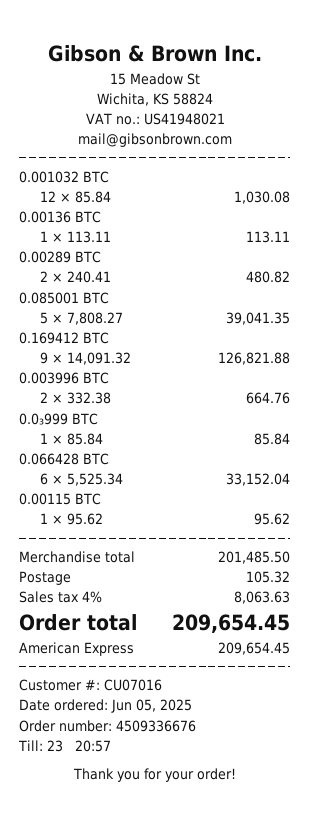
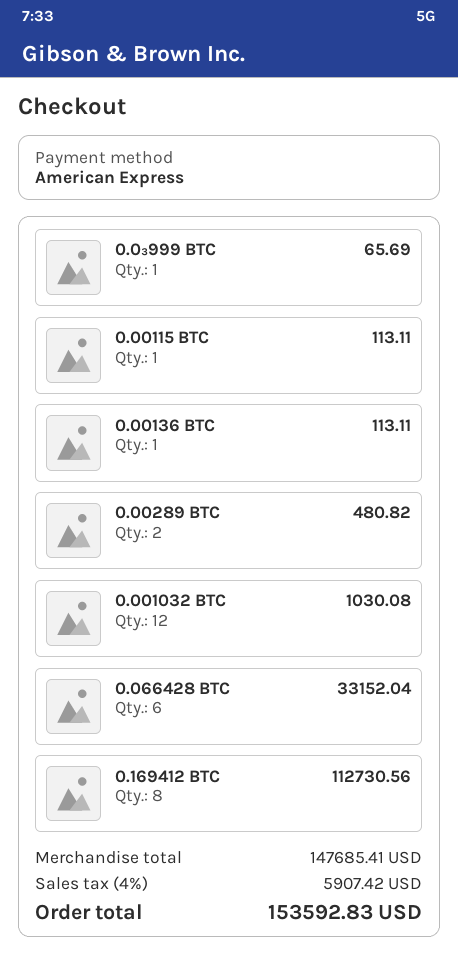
0.085001 BTC: 5 for 39041.35 -> none
0.169412 BTC: 9 for 126821.88 -> 8 for 112730.56
0.003996 BTC: 2 for 664.76 -> none
0.0₃999 BTC: 1 for 85.84 -> 1 for 65.69
0.00115 BTC: 1 for 95.62 -> 1 for 113.11
subtotal: 201485.50 -> 147685.41
shipping: 105.32 -> none
tax: 4% = 8063.63 -> 4% = 5907.42
total: 209654.45 -> 153592.83

